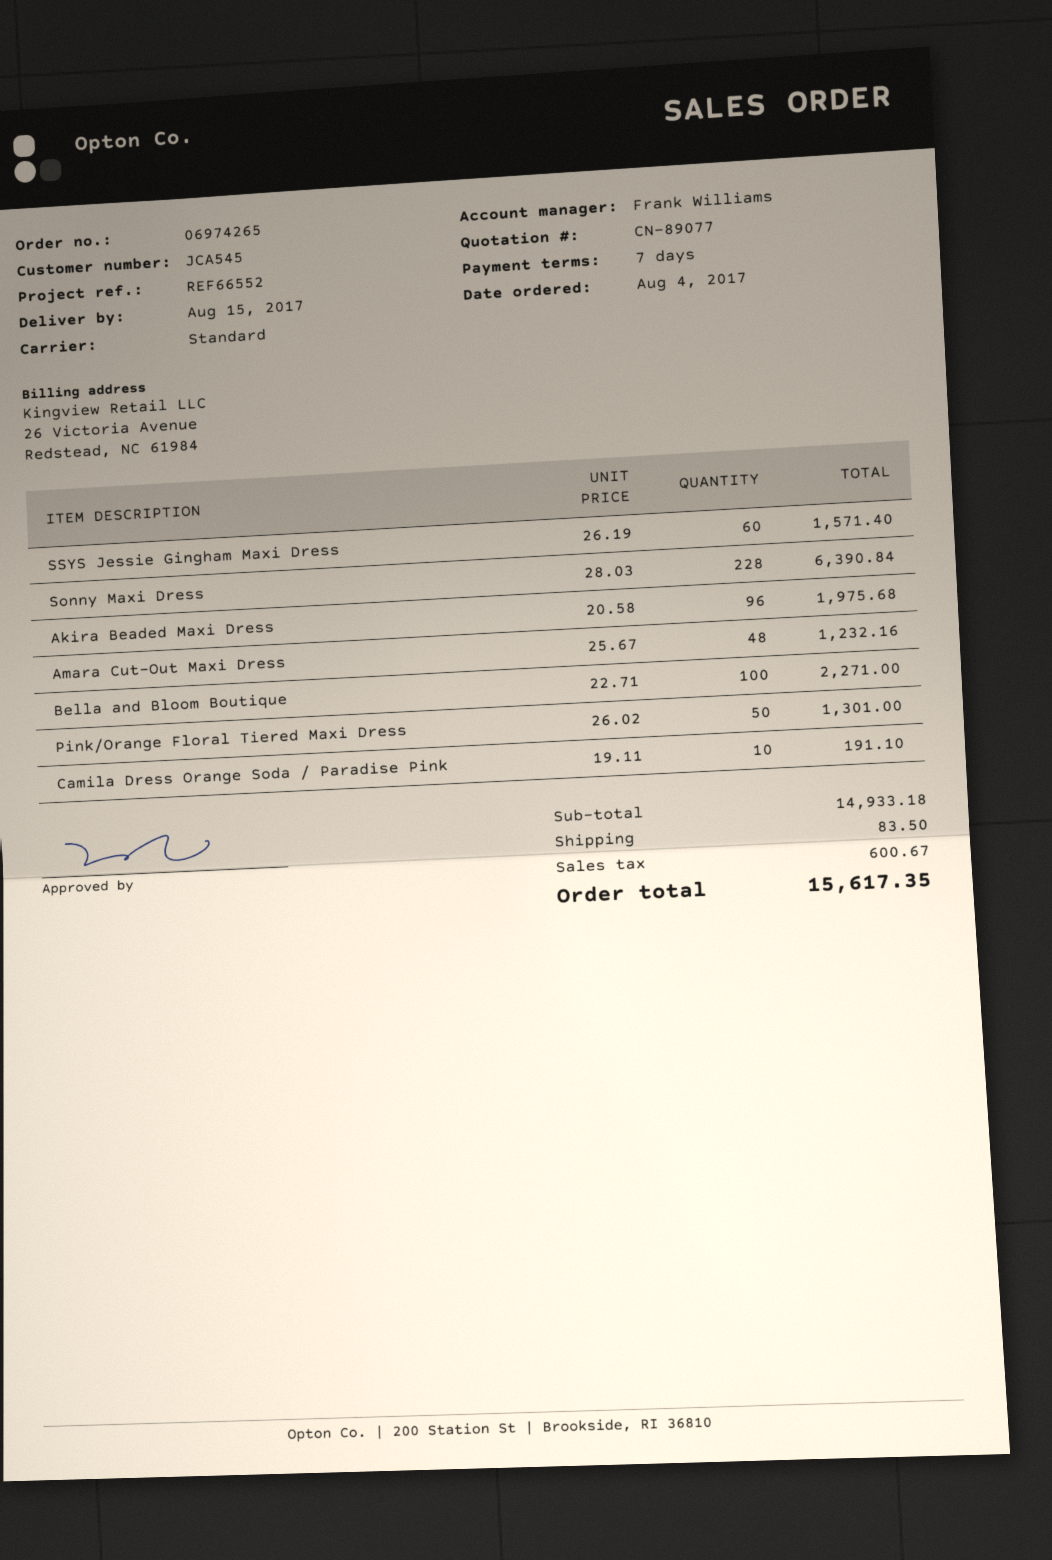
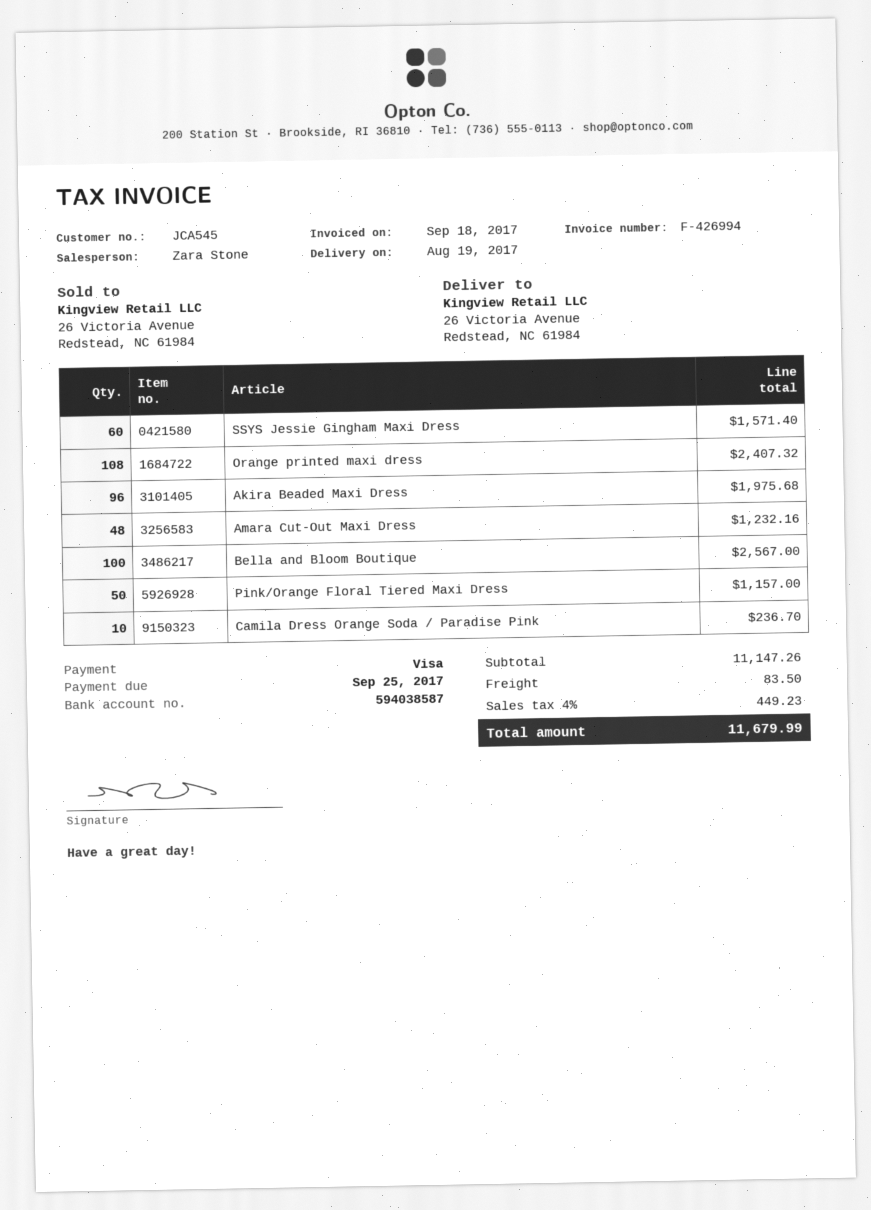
delivery date: 2017-08-15 -> 2017-08-19
sales rep: Frank Williams -> Zara Stone
Sonny Maxi Dress: 228 for 6390.84 -> none
Bella and Bloom Boutique: 100 for 2271.00 -> 100 for 2567.00
Pink/Orange Floral Tiered Maxi Dress: 50 for 1301.00 -> 50 for 1157.00
Camila Dress Orange Soda / Paradise Pink: 10 for 191.10 -> 10 for 236.70
Orange printed maxi dress: none -> 108 for 2407.32
subtotal: 14933.18 -> 11147.26
tax: 600.67 -> 449.23
total: 15617.35 -> 11679.99

